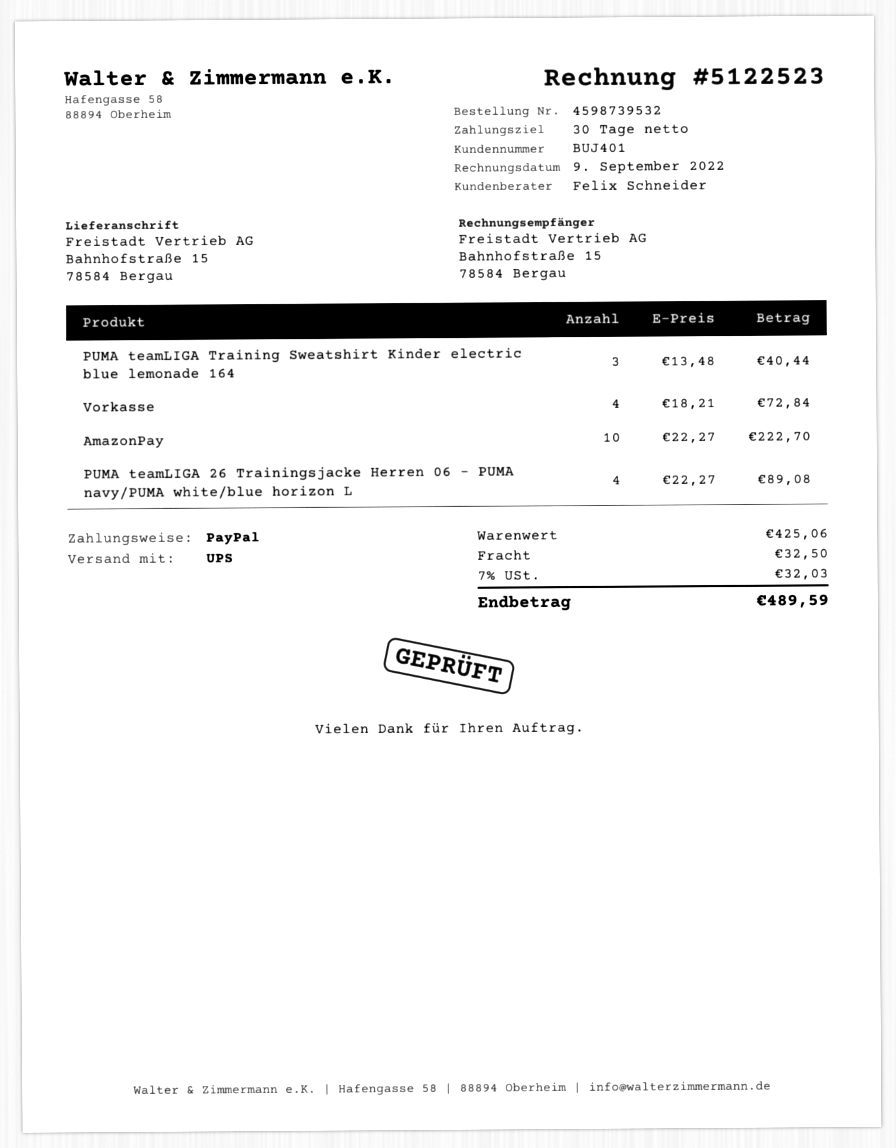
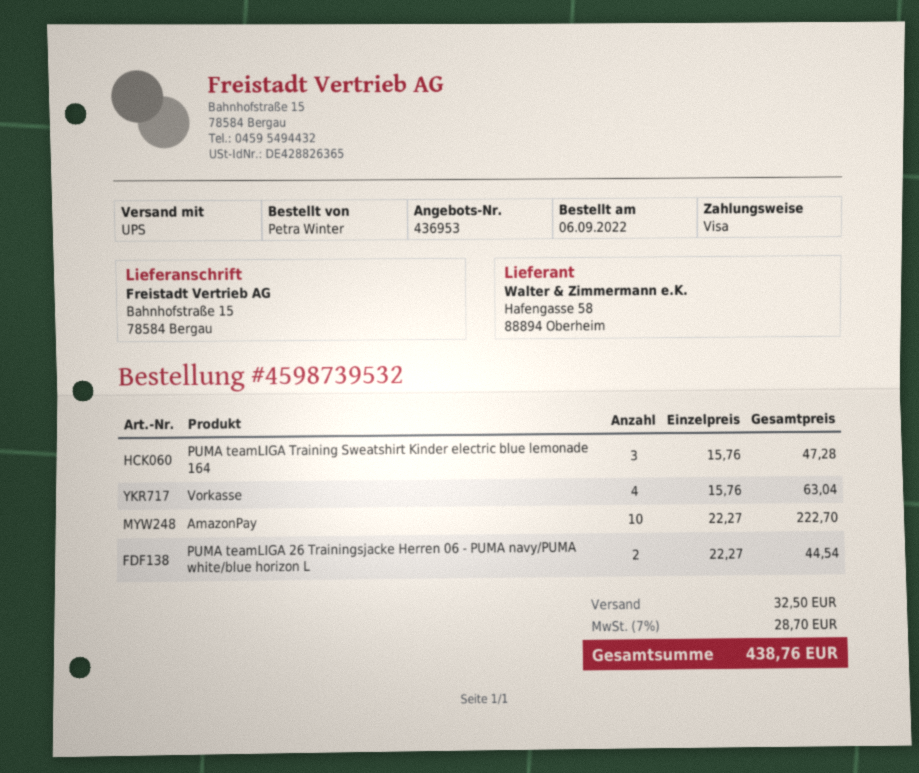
payment method: PayPal -> Visa
PUMA teamLIGA Training Sweatshirt Kinder electric blue lemonade 164: 3 x 13.48 = 40.44 -> 3 x 15.76 = 47.28
Vorkasse: 4 x 18.21 = 72.84 -> 4 x 15.76 = 63.04
PUMA teamLIGA 26 Trainingsjacke Herren 06 - PUMA navy/PUMA white/blue horizon L: 4 x 22.27 = 89.08 -> 2 x 22.27 = 44.54
tax: 7% = 32.03 -> 7% = 28.70
total: 489.59 -> 438.76

